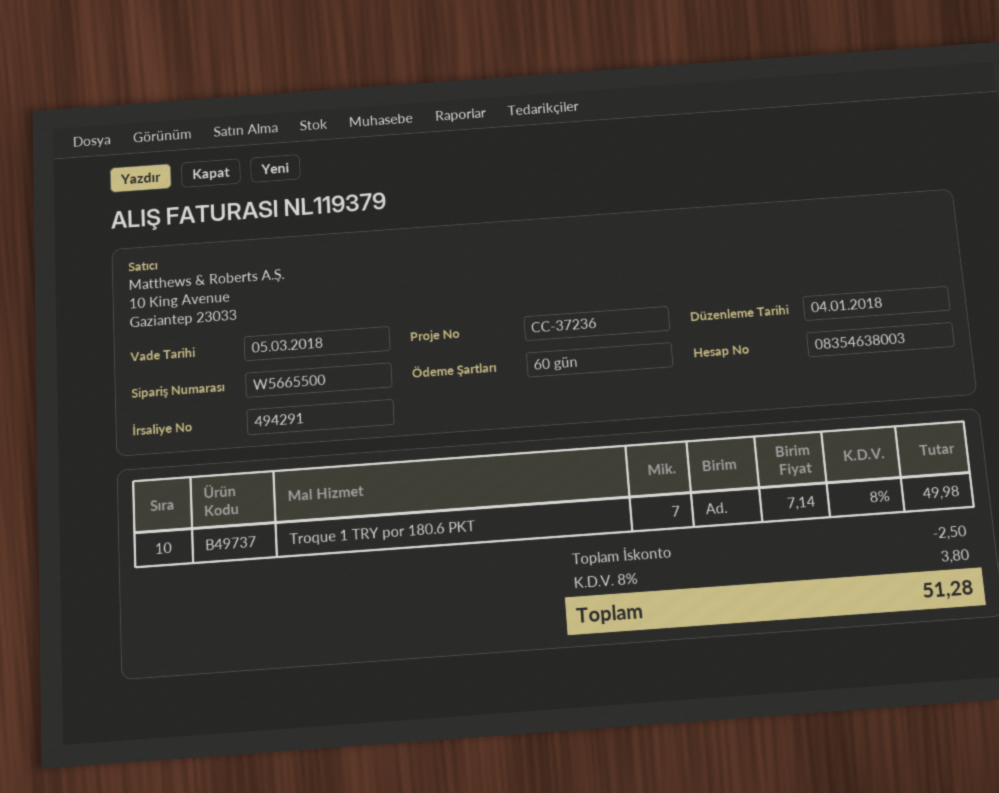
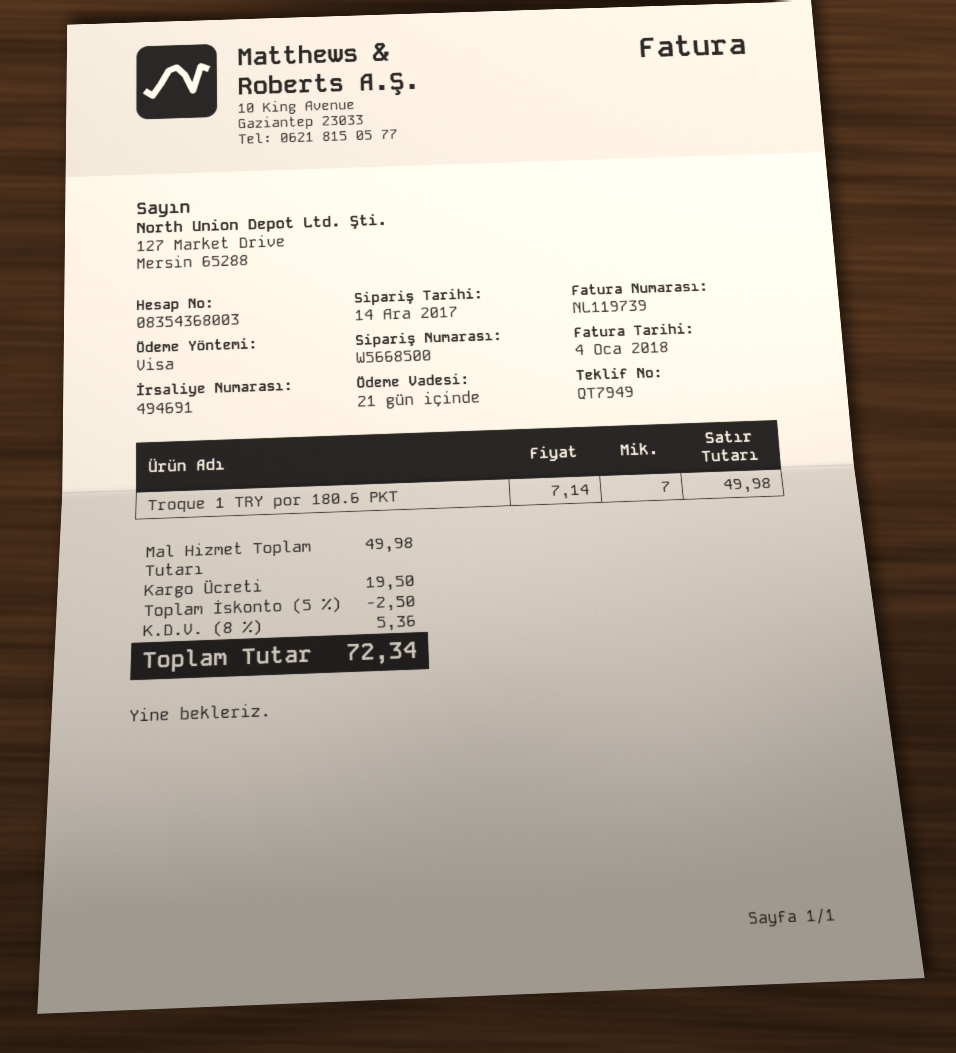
order number: W5665500 -> W5668500
delivery note number: 494291 -> 494691
invoice number: NL119379 -> NL119739
payment terms: 60 days -> 21 days
bank account: 08354638003 -> 08354368003
shipping: none -> 19.50
tax: 8% = 3.80 -> 8% = 5.36
total: 51.28 -> 72.34

